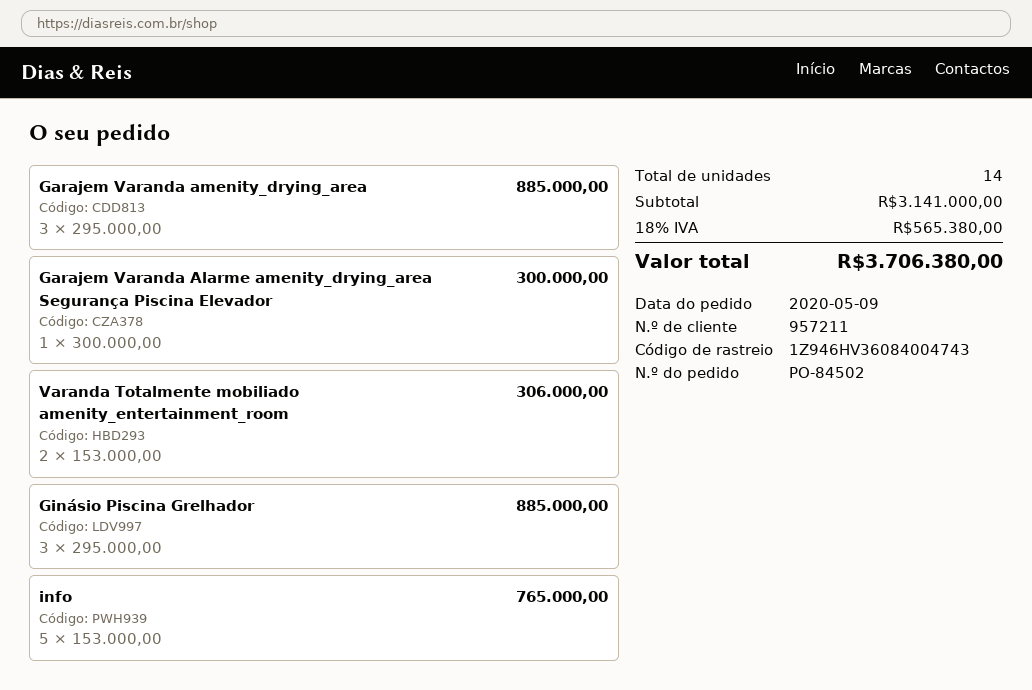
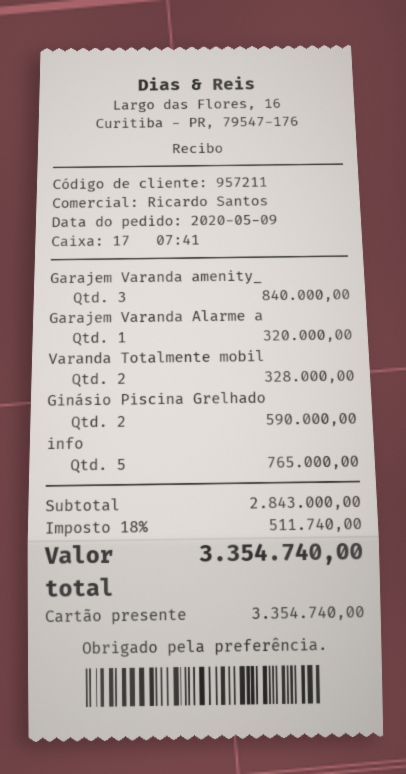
Garajem Varanda amenity_drying_area: 3 for 885000.00 -> 3 for 840000.00
Garajem Varanda Alarme amenity_drying_area Segurança Piscina Elevador: 1 for 300000.00 -> 1 for 320000.00
Varanda Totalmente mobiliado amenity_entertainment_room: 2 for 306000.00 -> 2 for 328000.00
Ginásio Piscina Grelhador: 3 for 885000.00 -> 2 for 590000.00
subtotal: 3141000.00 -> 2843000.00
tax: 18% = 565380.00 -> 18% = 511740.00
total: 3706380.00 -> 3354740.00

